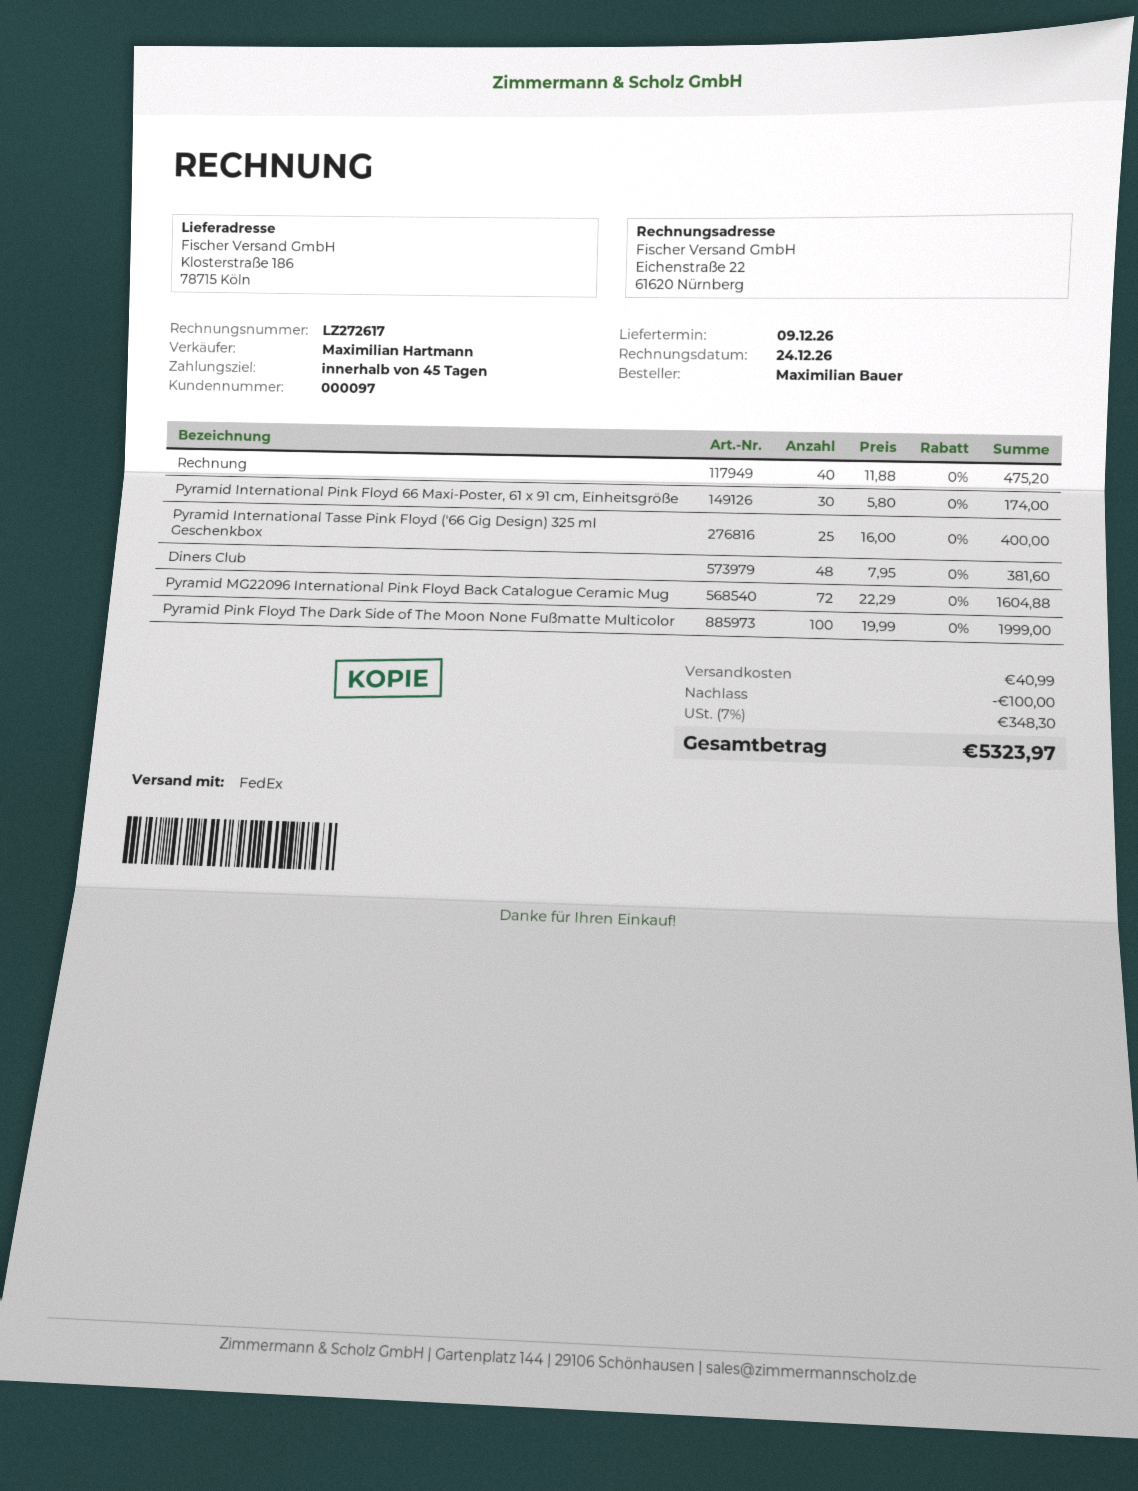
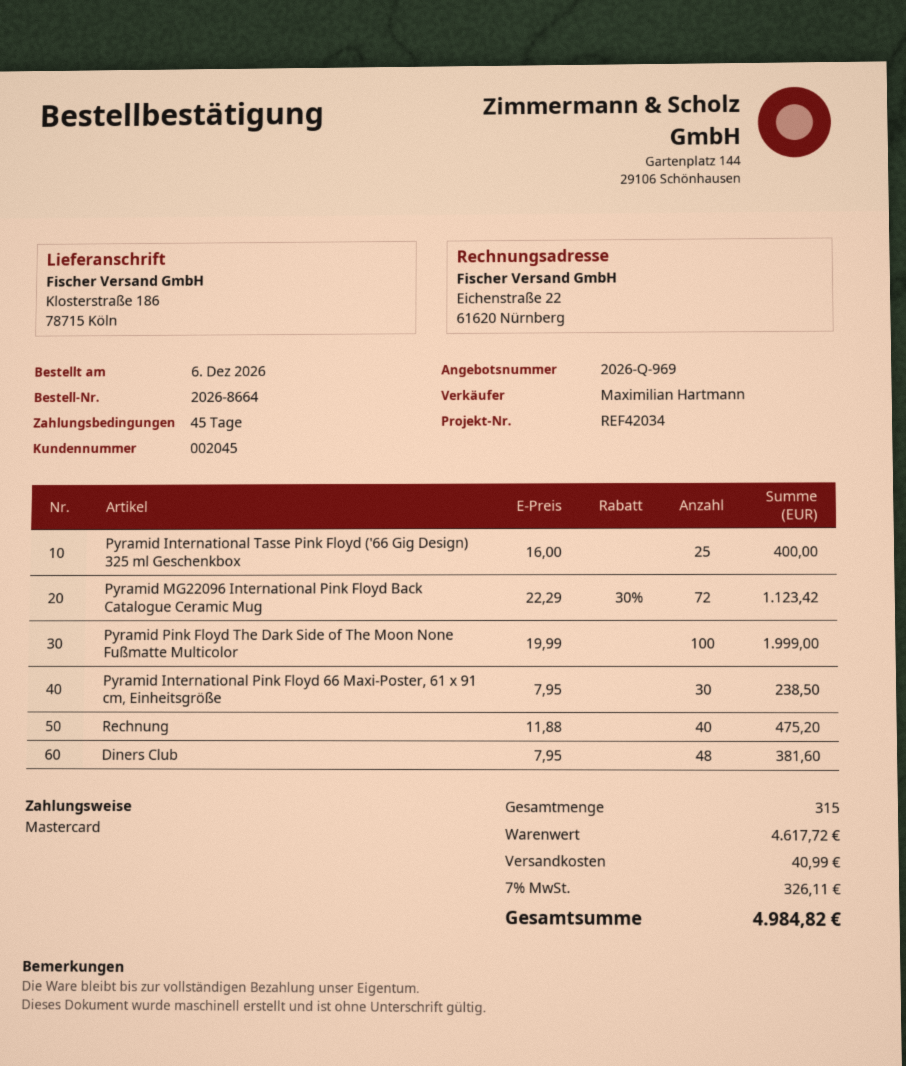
customer number: 000097 -> 002045
Pyramid International Pink Floyd 66 Maxi-Poster, 61 x 91 cm, Einheitsgröße: 30 x 5.80 = 174.00 -> 30 x 7.95 = 238.50
Pyramid MG22096 International Pink Floyd Back Catalogue Ceramic Mug: 72 x 22.29 = 1604.88 -> 72 x 22.29 - 30% = 1123.42
discount: 100.00 -> none
tax: 7% = 348.30 -> 7% = 326.11
total: 5323.97 -> 4984.82

